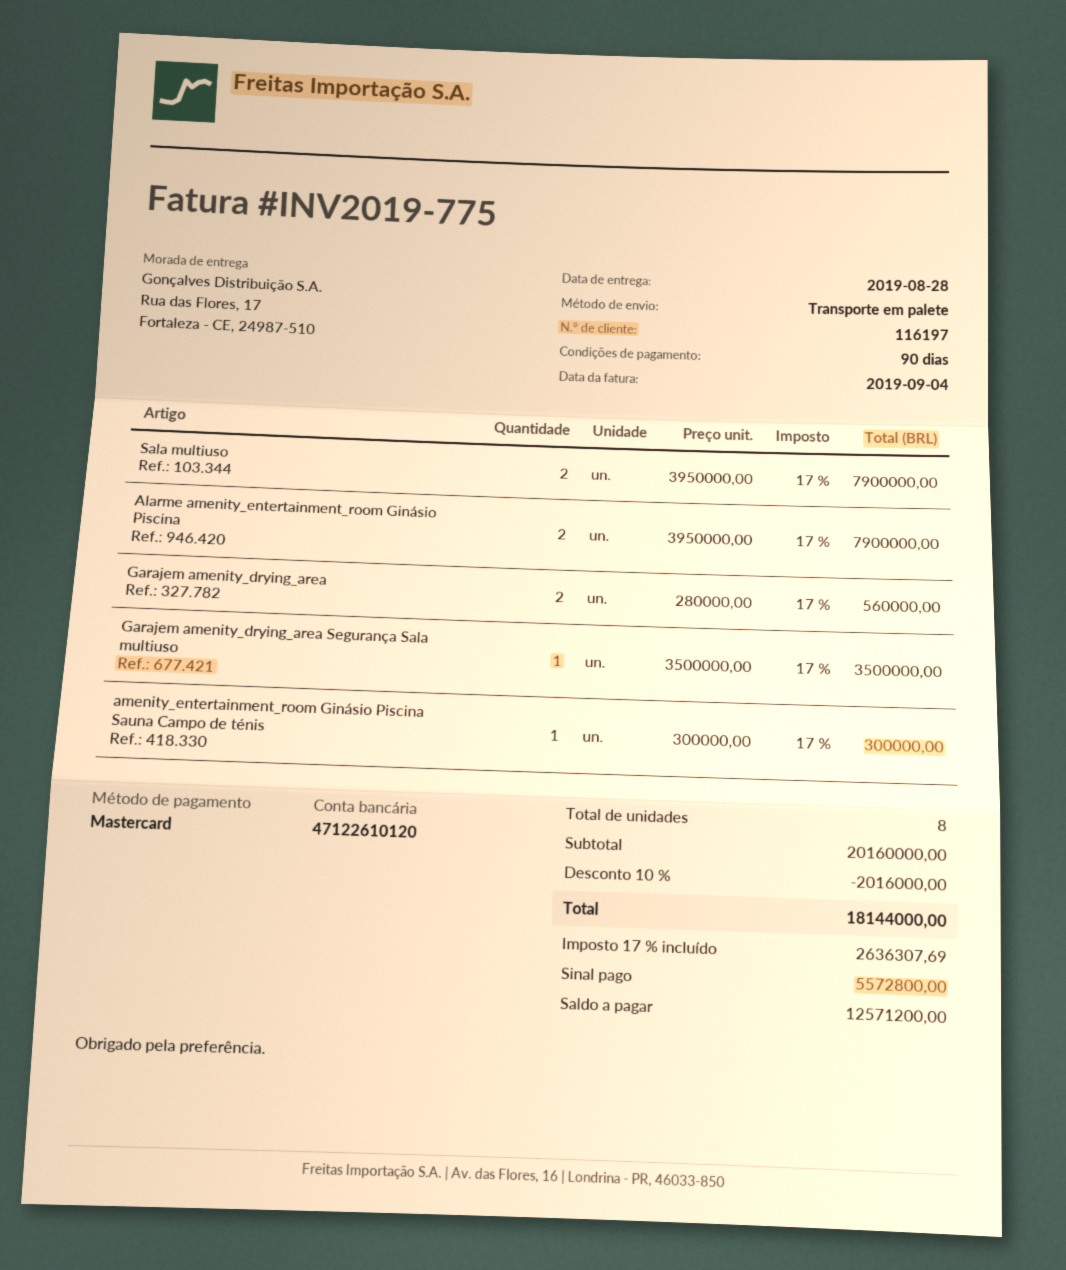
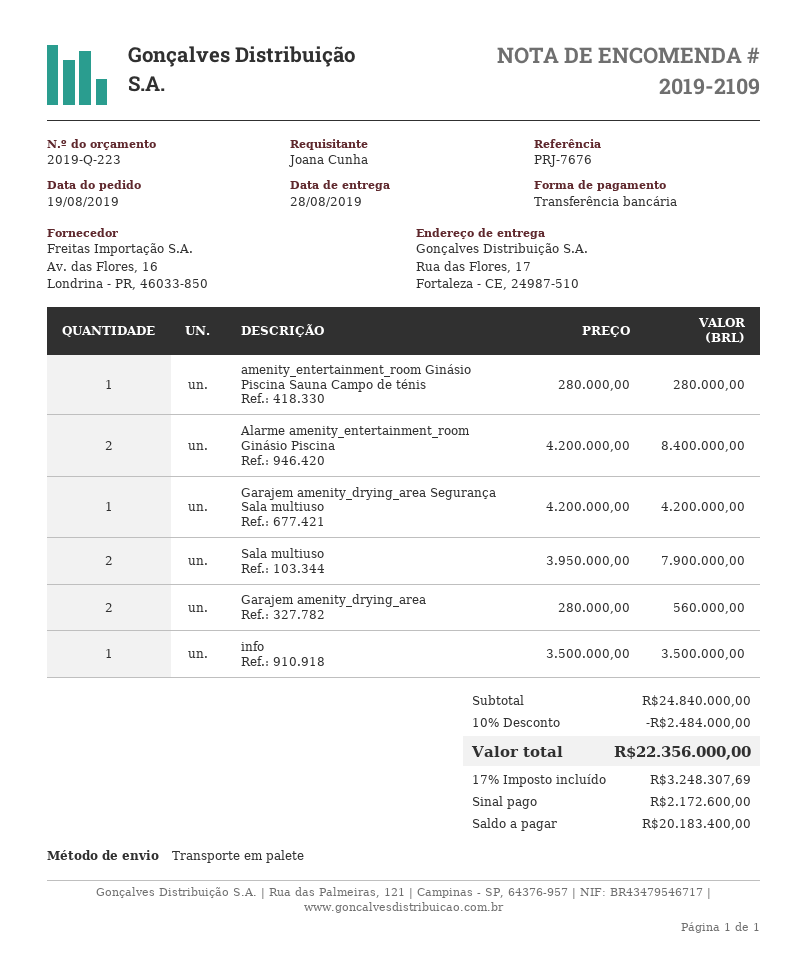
payment method: Mastercard -> bank transfer
Alarme amenity_entertainment_room Ginásio Piscina: 2 x 3950000.00 = 7900000.00 -> 2 x 4200000.00 = 8400000.00
Garajem amenity_drying_area Segurança Sala multiuso: 1 x 3500000.00 = 3500000.00 -> 1 x 4200000.00 = 4200000.00
amenity_entertainment_room Ginásio Piscina Sauna Campo de ténis: 1 x 300000.00 = 300000.00 -> 1 x 280000.00 = 280000.00
info: none -> 1 x 3500000.00 = 3500000.00
subtotal: 20160000.00 -> 24840000.00
discount: 10% = 2016000.00 -> 10% = 2484000.00
tax: 17% = 2636307.69 -> 17% = 3248307.69
total: 18144000.00 -> 22356000.00
deposit: 5572800.00 -> 2172600.00
balance: 12571200.00 -> 20183400.00

